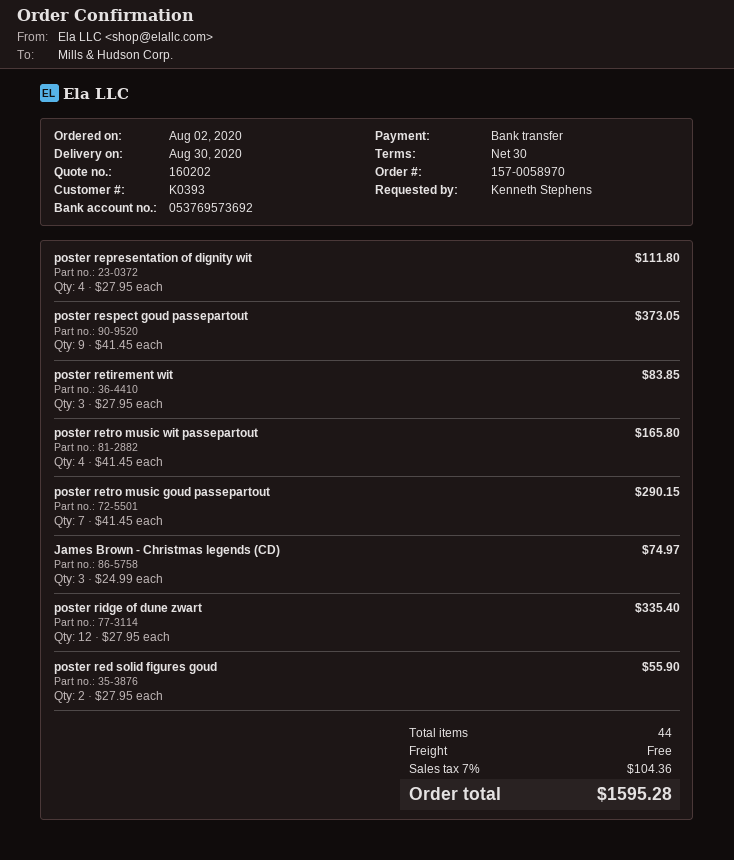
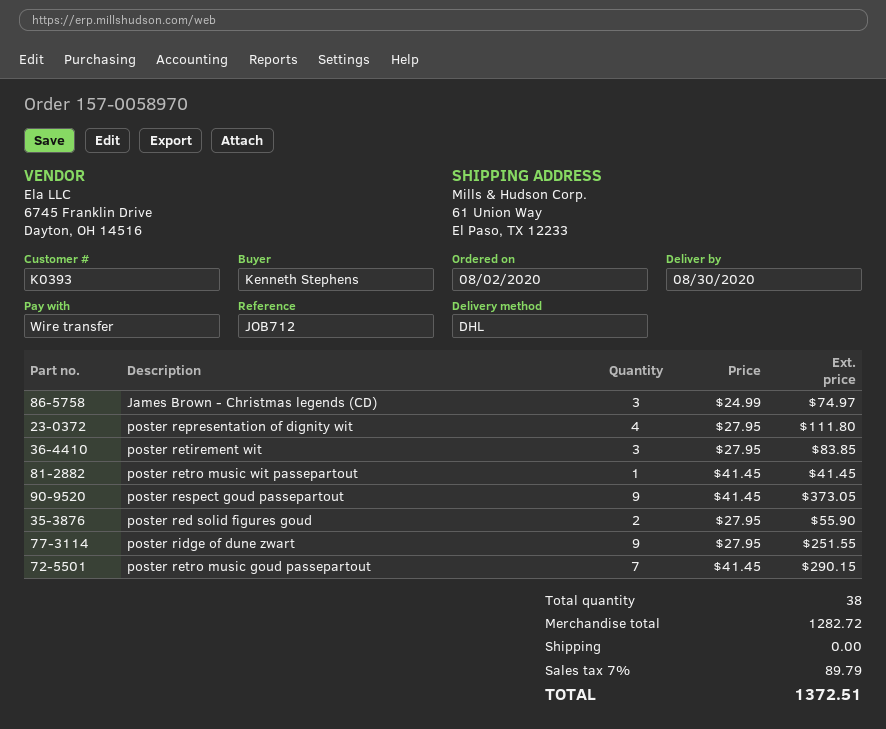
poster retro music wit passepartout: 4 x 41.45 = 165.80 -> 1 x 41.45 = 41.45
poster ridge of dune zwart: 12 x 27.95 = 335.40 -> 9 x 27.95 = 251.55
total quantity: 44 -> 38
tax: 7% = 104.36 -> 7% = 89.79
total: 1595.28 -> 1372.51

